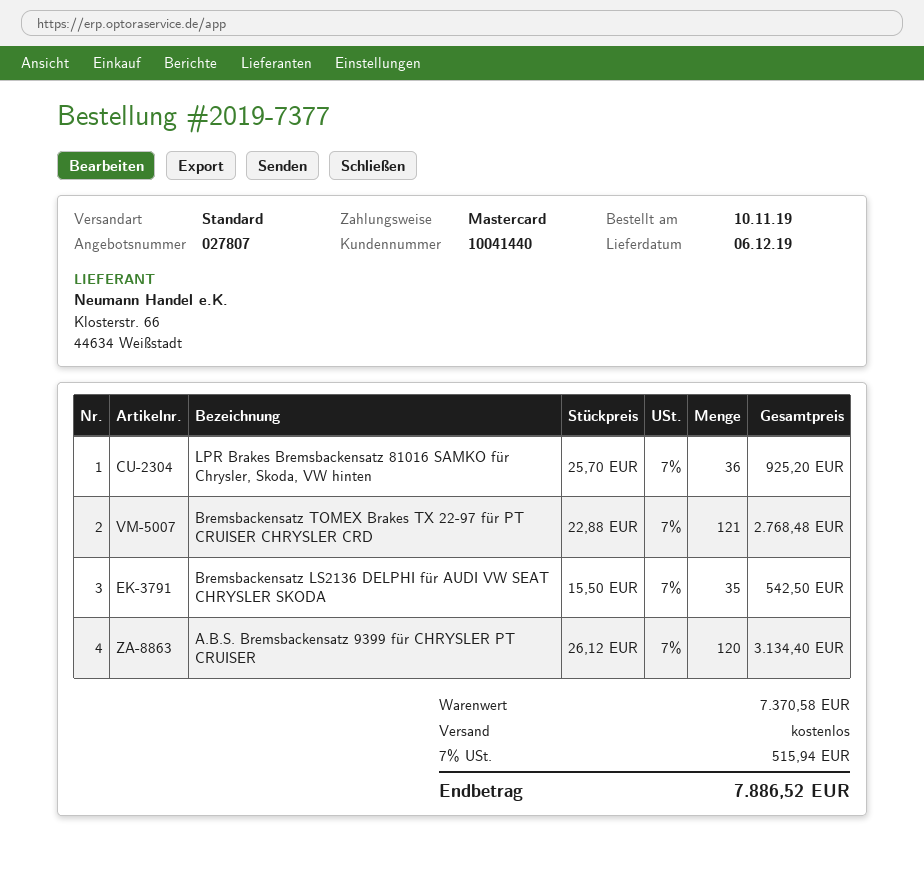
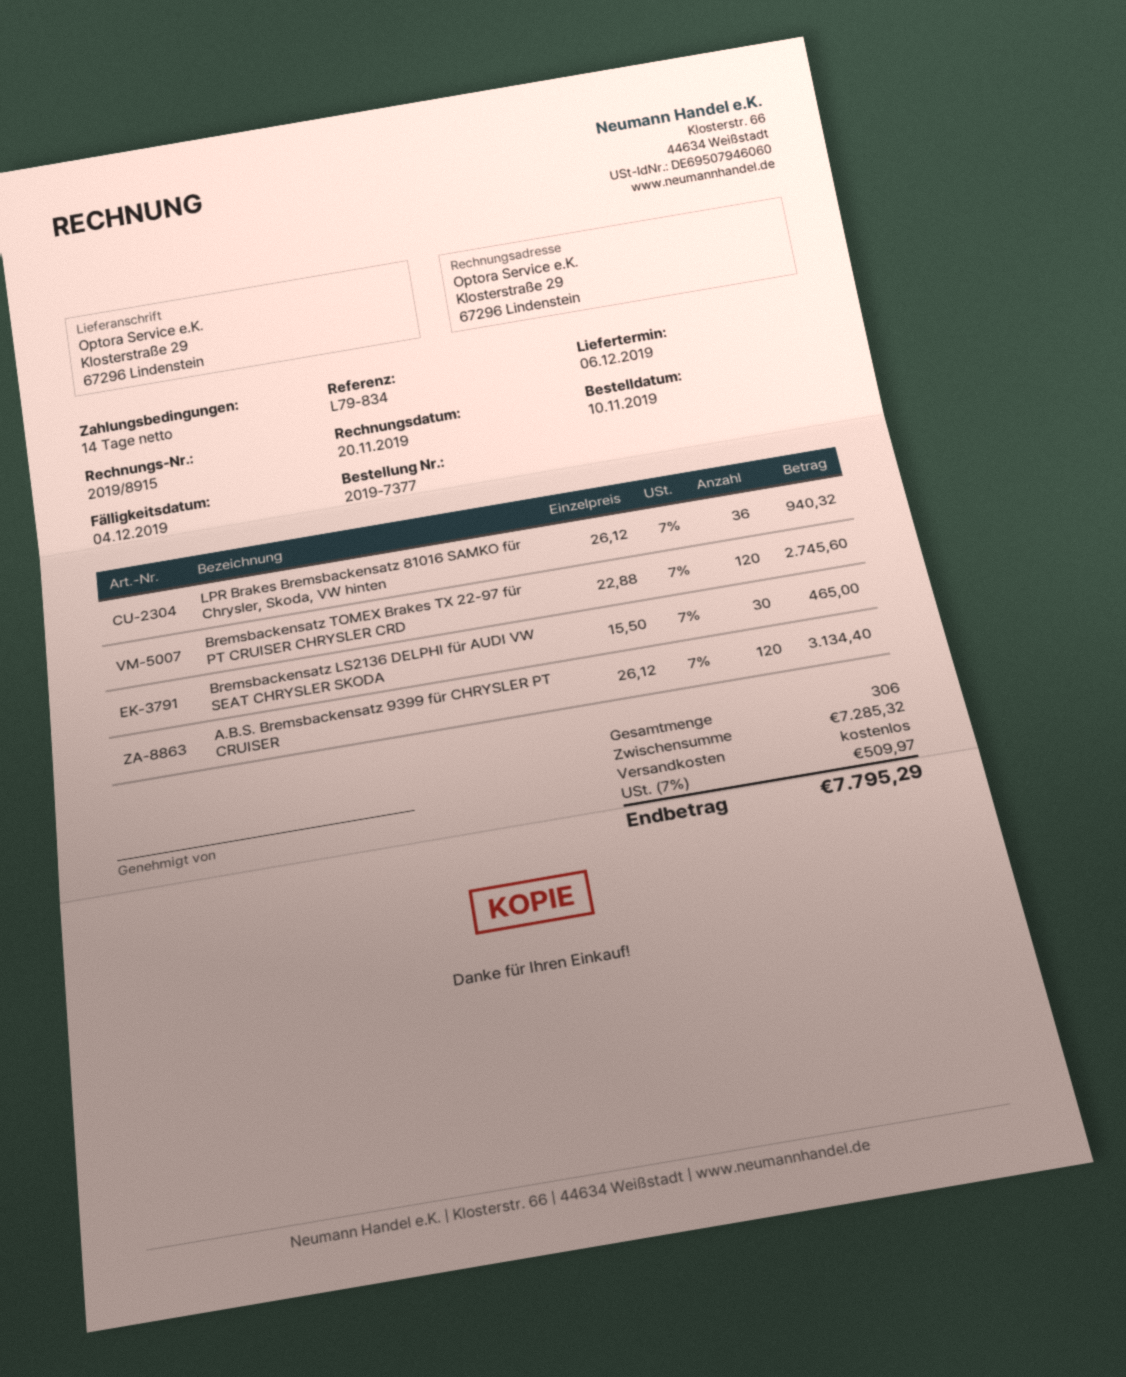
LPR Brakes Bremsbackensatz 81016 SAMKO für Chrysler, Skoda, VW hinten: 36 x 25.70 = 925.20 -> 36 x 26.12 = 940.32
Bremsbackensatz TOMEX Brakes TX 22-97 für PT CRUISER CHRYSLER CRD: 121 x 22.88 = 2768.48 -> 120 x 22.88 = 2745.60
Bremsbackensatz LS2136 DELPHI für AUDI VW SEAT CHRYSLER SKODA: 35 x 15.50 = 542.50 -> 30 x 15.50 = 465.00
subtotal: 7370.58 -> 7285.32
tax: 7% = 515.94 -> 7% = 509.97
total: 7886.52 -> 7795.29

